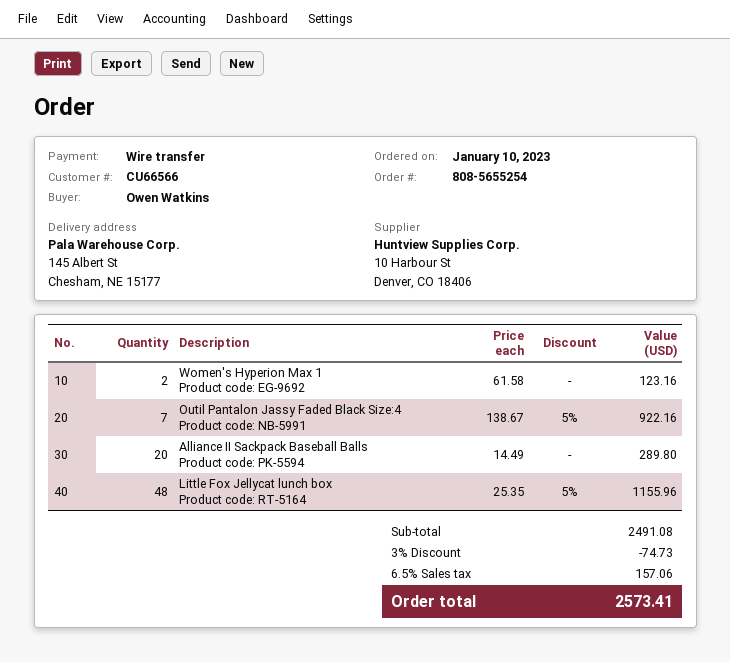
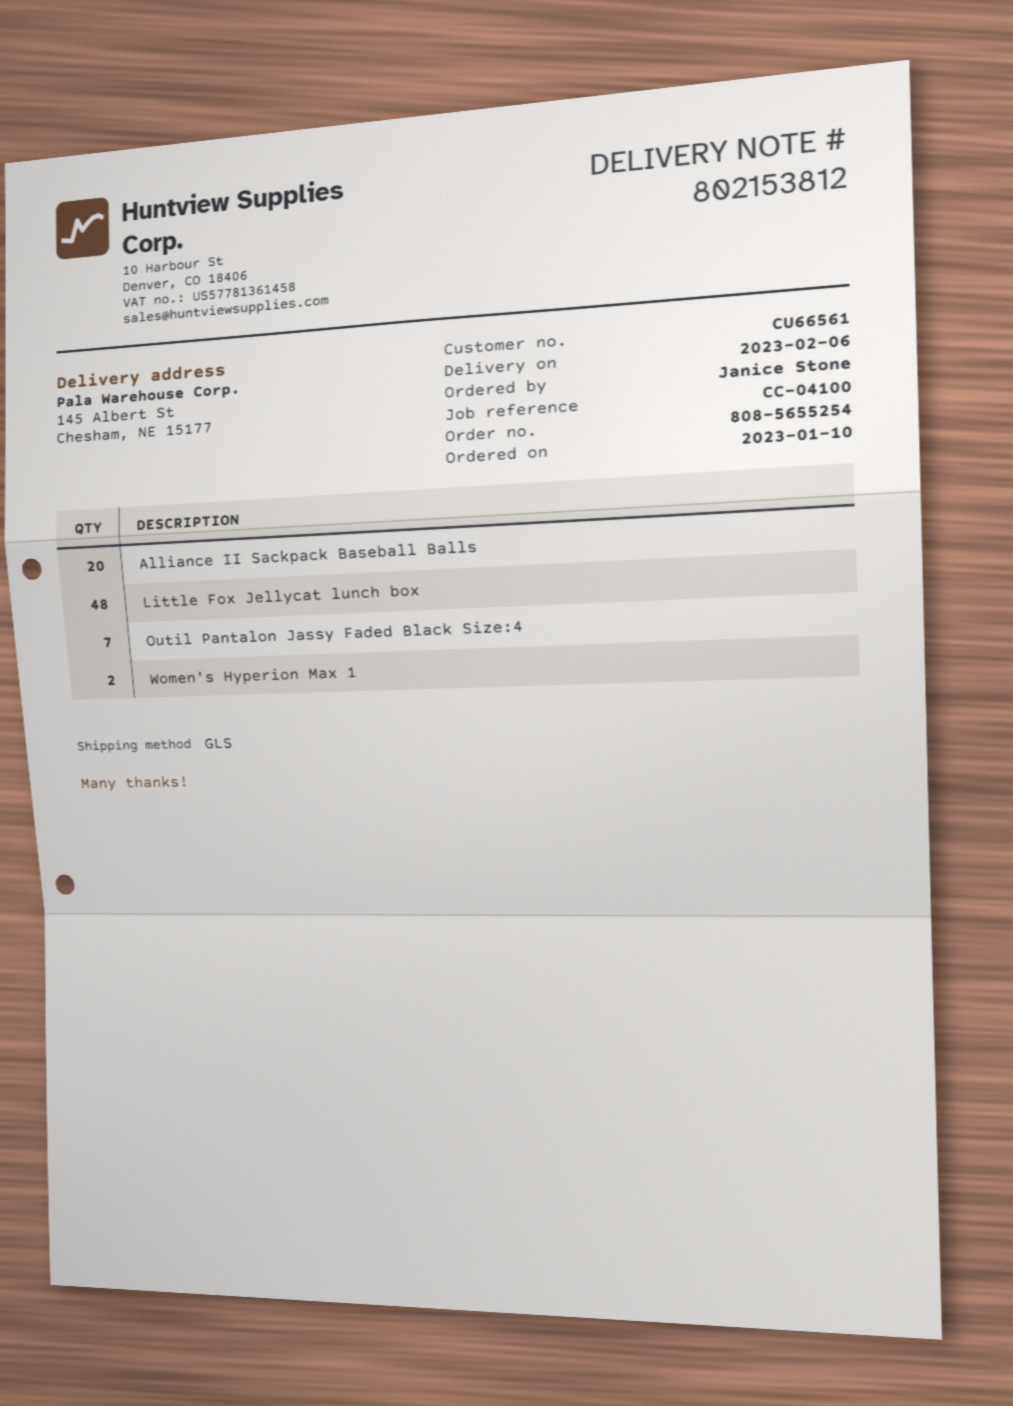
customer number: CU66566 -> CU66561
ordered by: Owen Watkins -> Janice Stone

